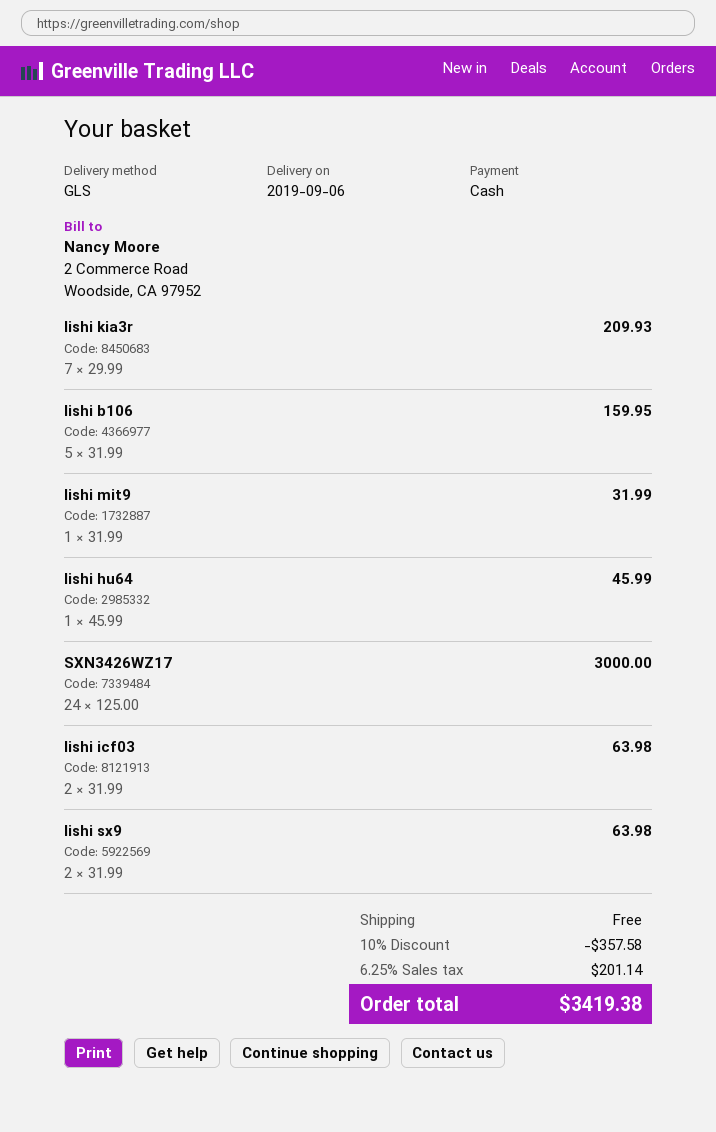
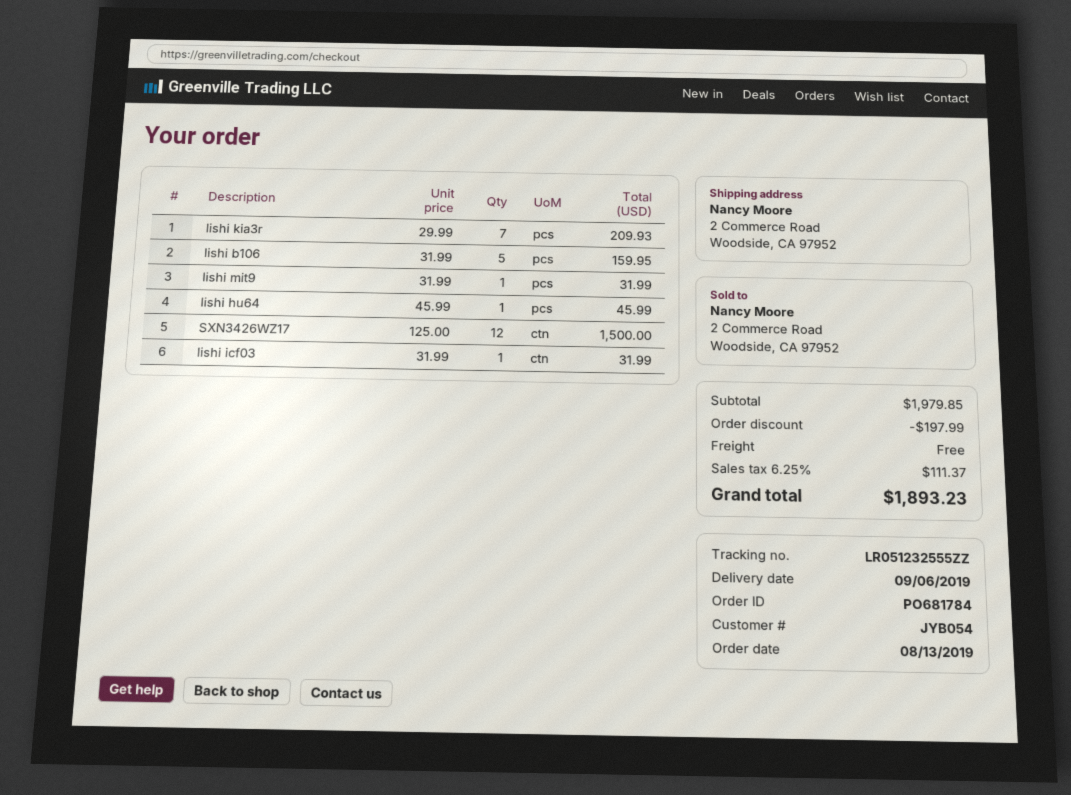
SXN3426WZ17: 24 x 125.00 = 3000.00 -> 12 x 125.00 = 1500.00
lishi icf03: 2 x 31.99 = 63.98 -> 1 x 31.99 = 31.99
lishi sx9: 2 x 31.99 = 63.98 -> none
discount: 357.58 -> 197.99
tax: 6.25% = 201.14 -> 6.25% = 111.37
total: 3419.38 -> 1893.23

